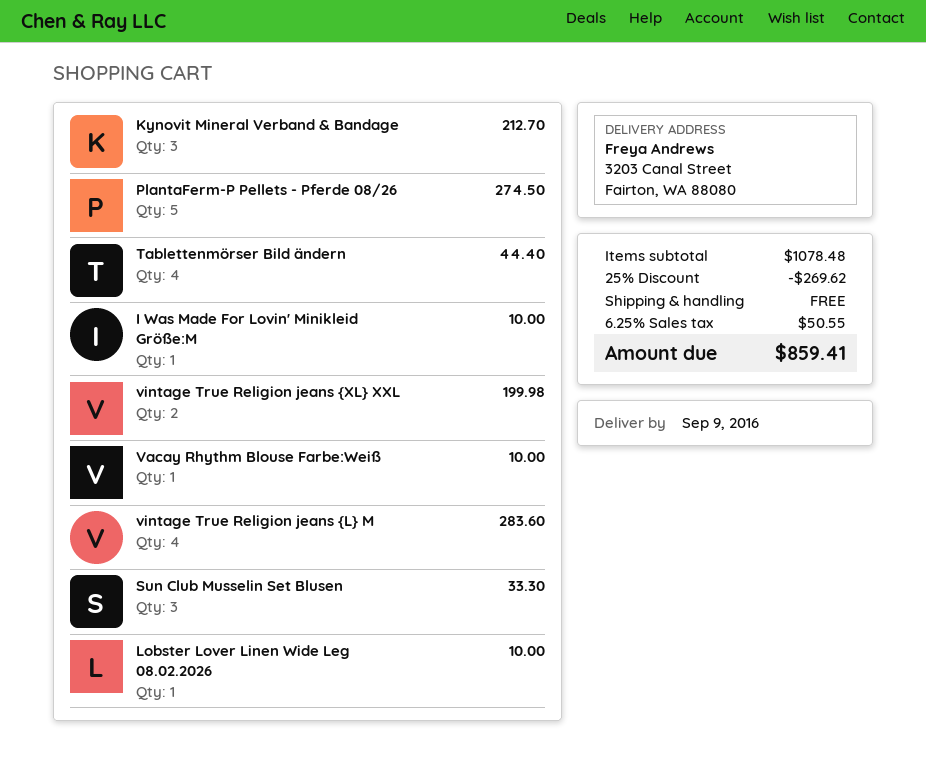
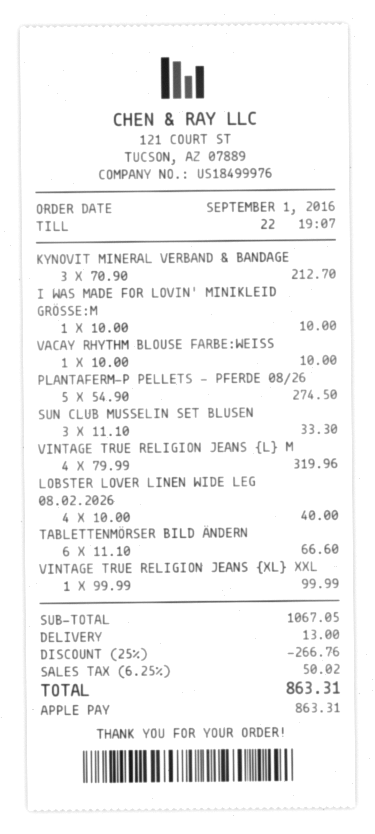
Tablettenmörser Bild ändern: 4 for 44.40 -> 6 for 66.60
vintage True Religion jeans {XL} XXL: 2 for 199.98 -> 1 for 99.99
vintage True Religion jeans {L} M: 4 for 283.60 -> 4 for 319.96
Lobster Lover Linen Wide Leg 08.02.2026: 1 for 10.00 -> 4 for 40.00
subtotal: 1078.48 -> 1067.05
discount: 25% = 269.62 -> 25% = 266.76
shipping: 0.00 -> 13.00
tax: 6.25% = 50.55 -> 6.25% = 50.02
total: 859.41 -> 863.31

